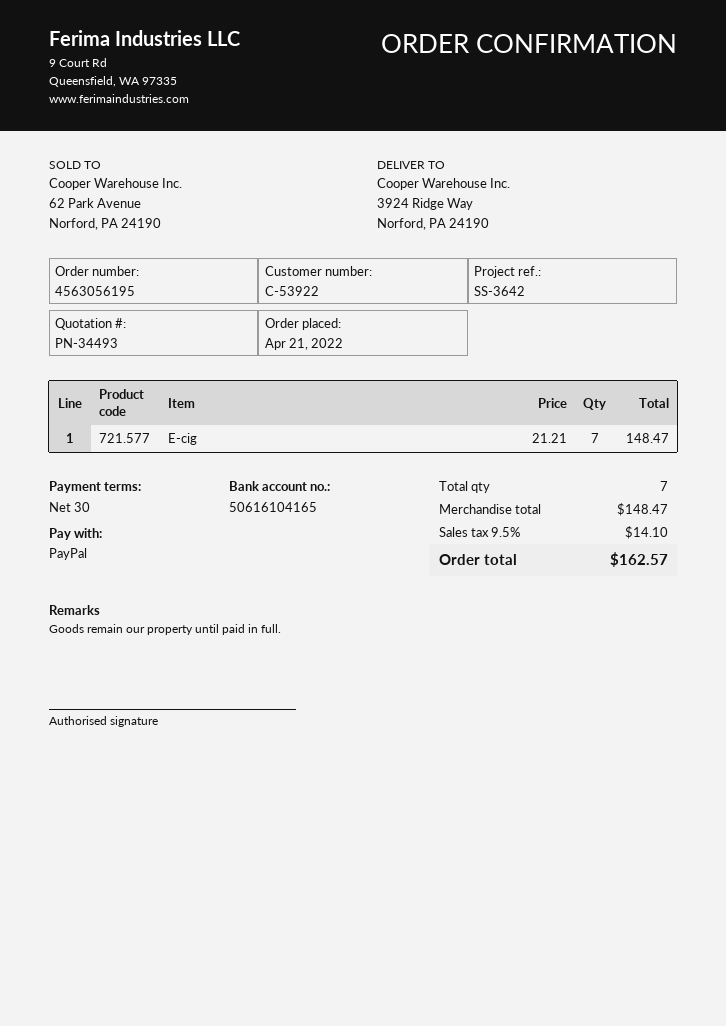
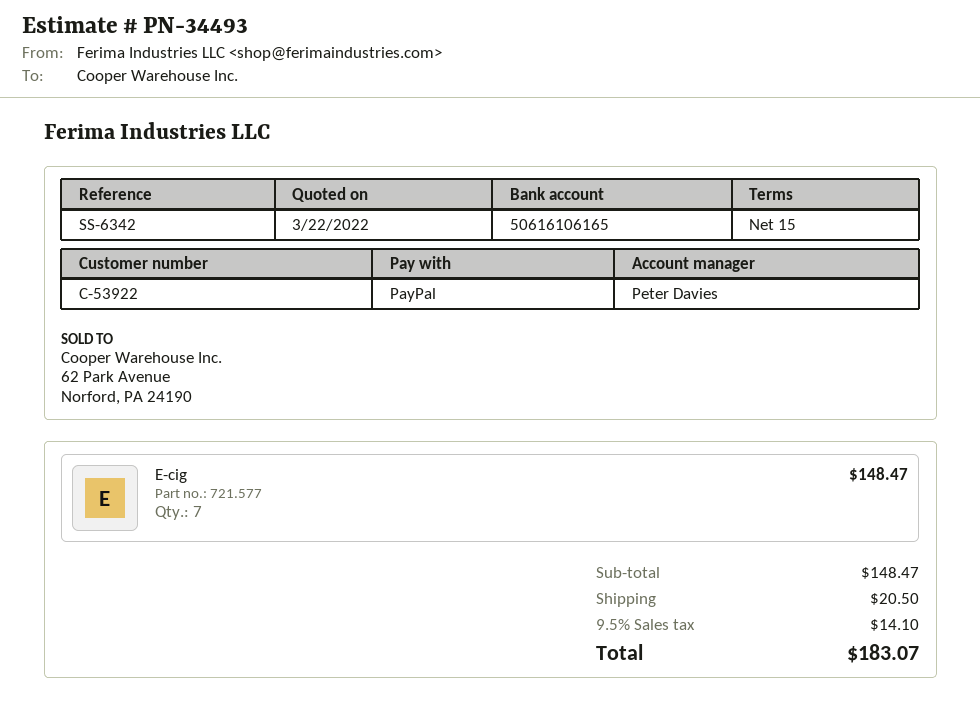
payment terms: 30 days -> 15 days
reference: SS-3642 -> SS-6342
bank account: 50616104165 -> 50616106165
shipping: none -> 20.50
total: 162.57 -> 183.07

